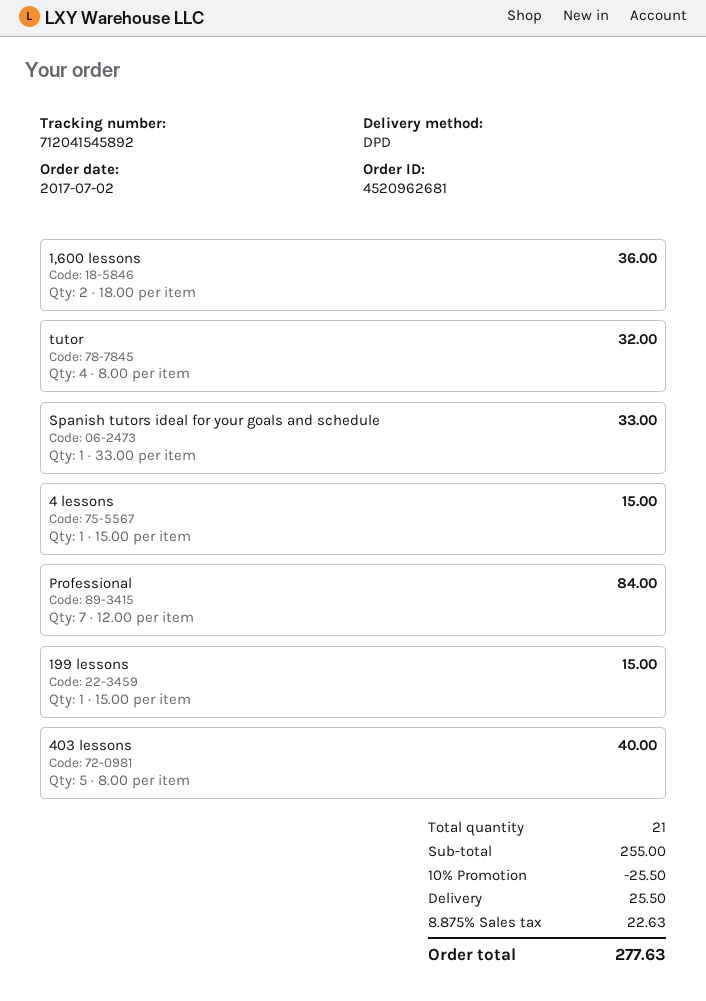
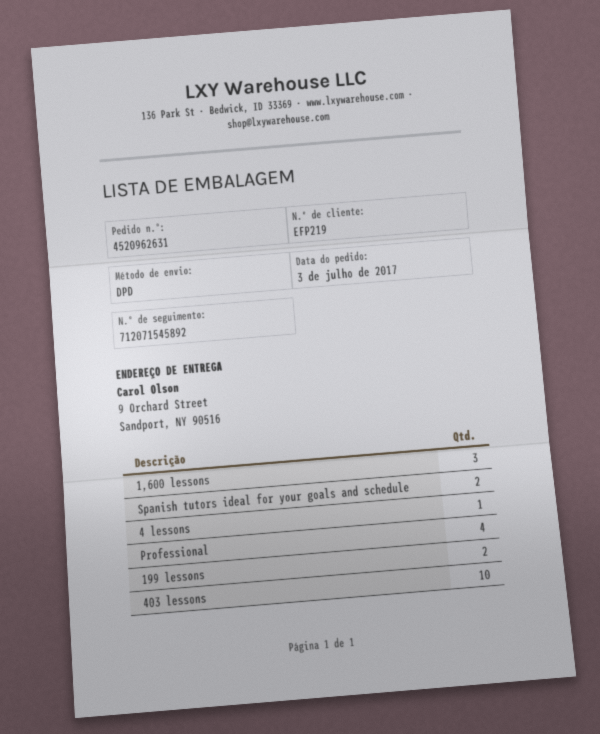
order number: 4520962681 -> 4520962631
order date: 2017-07-02 -> 2017-07-03
tracking number: 712041545892 -> 712071545892
1,600 lessons: 2 -> 3
tutor: 4 -> none
Spanish tutors ideal for your goals and schedule: 1 -> 2
Professional: 7 -> 4
199 lessons: 1 -> 2
403 lessons: 5 -> 10

